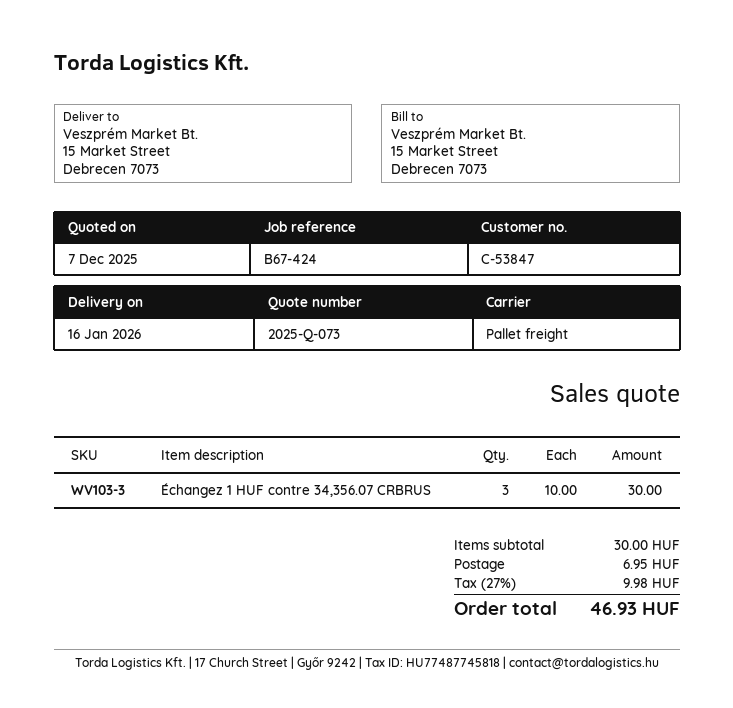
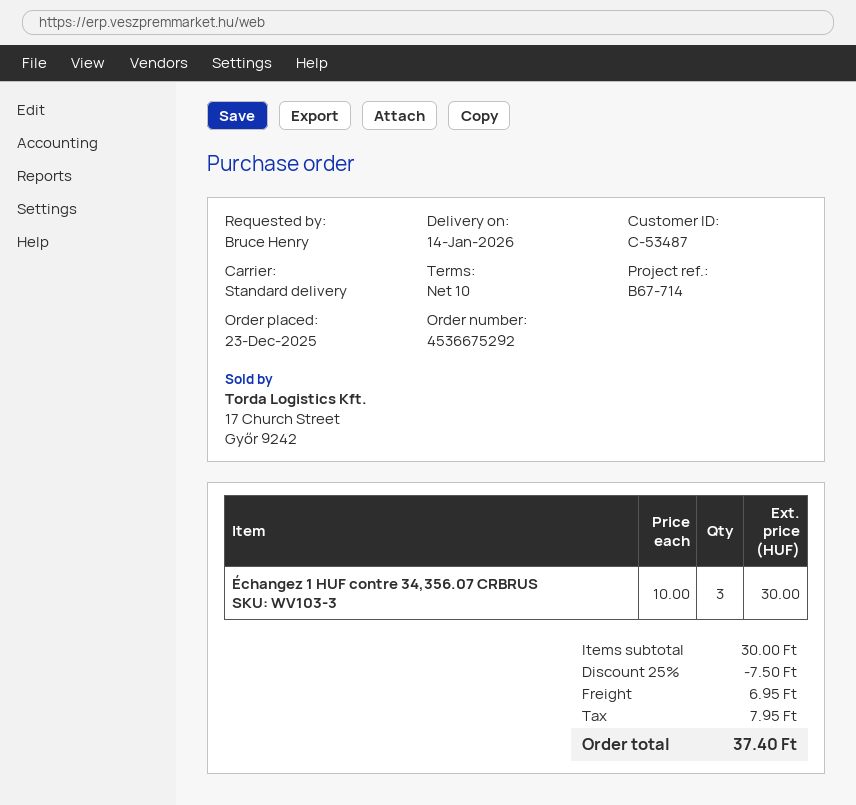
delivery date: 2026-01-16 -> 2026-01-14
customer number: C-53847 -> C-53487
reference: B67-424 -> B67-714
shipping method: pallet freight -> standard
discount: none -> 25% = 7.50
tax: 9.98 -> 7.95
total: 46.93 -> 37.40

